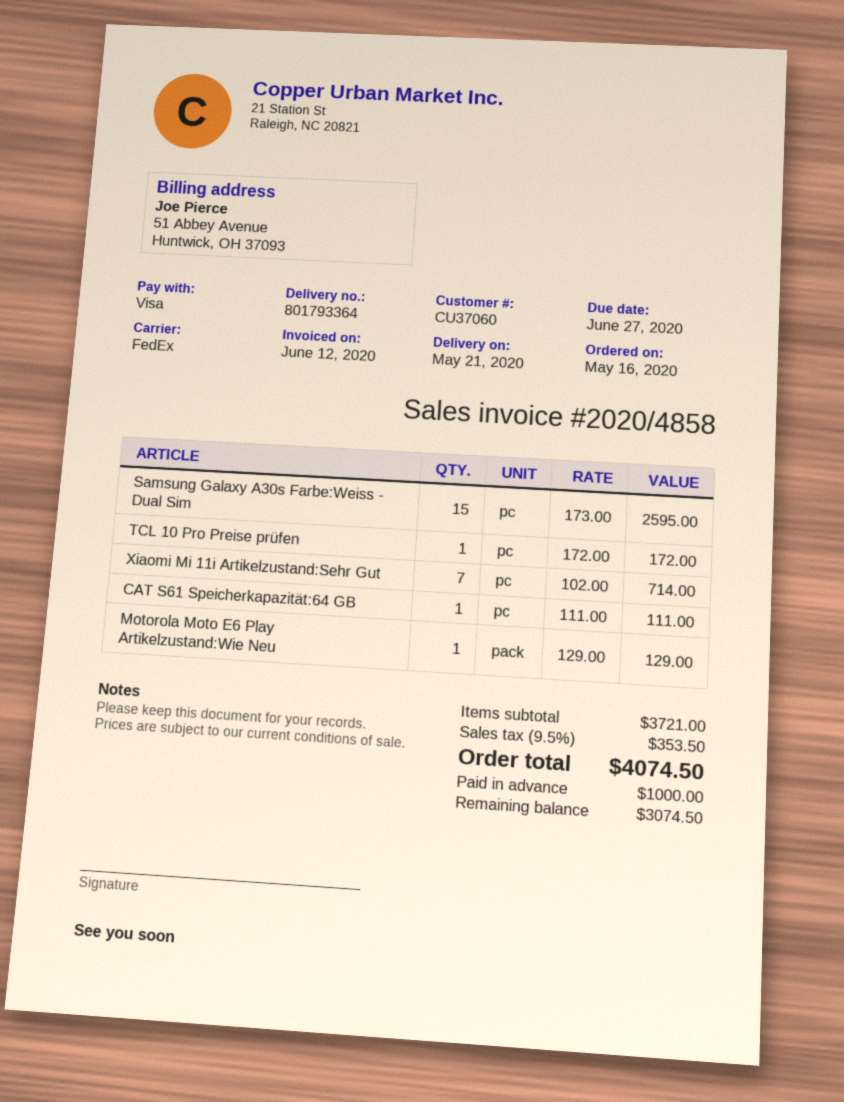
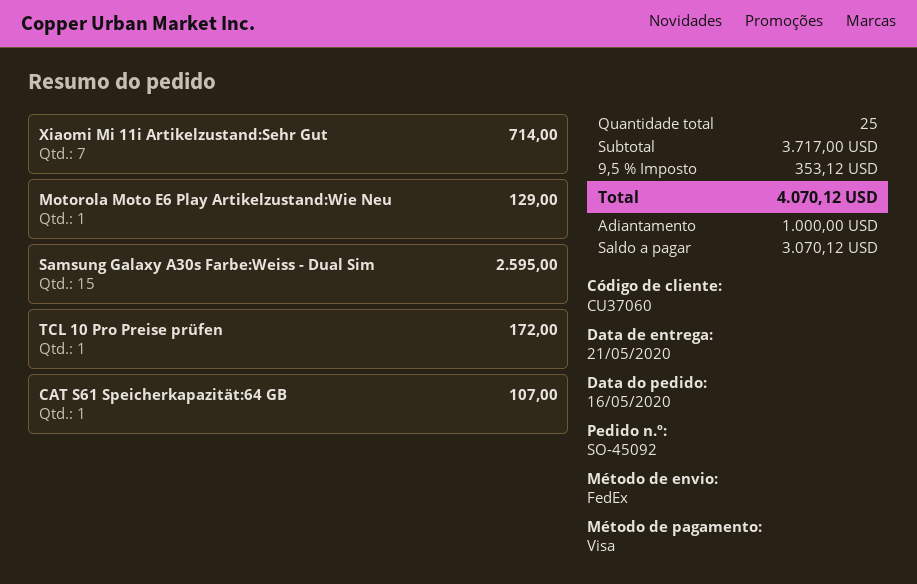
CAT S61 Speicherkapazität:64 GB: 1 for 111.00 -> 1 for 107.00
subtotal: 3721.00 -> 3717.00
tax: 9.5% = 353.50 -> 9.5% = 353.12
total: 4074.50 -> 4070.12
balance: 3074.50 -> 3070.12

